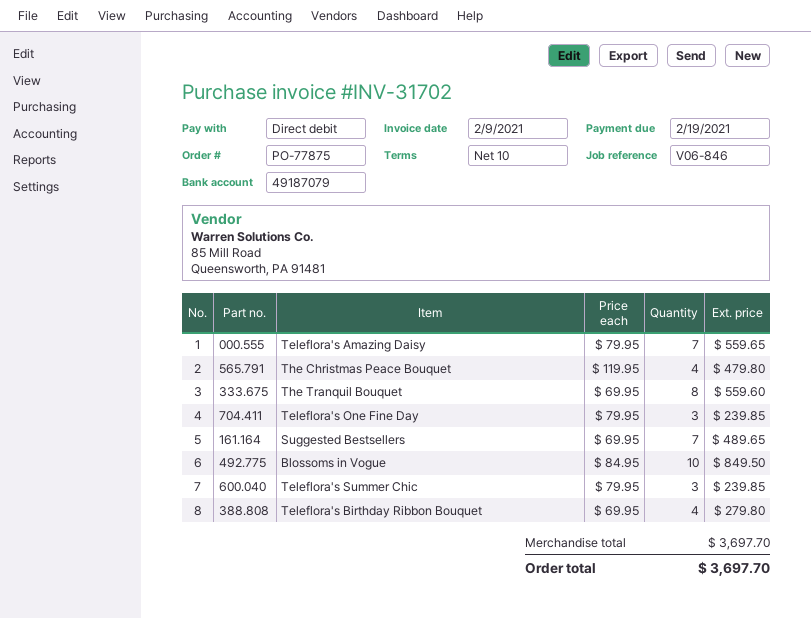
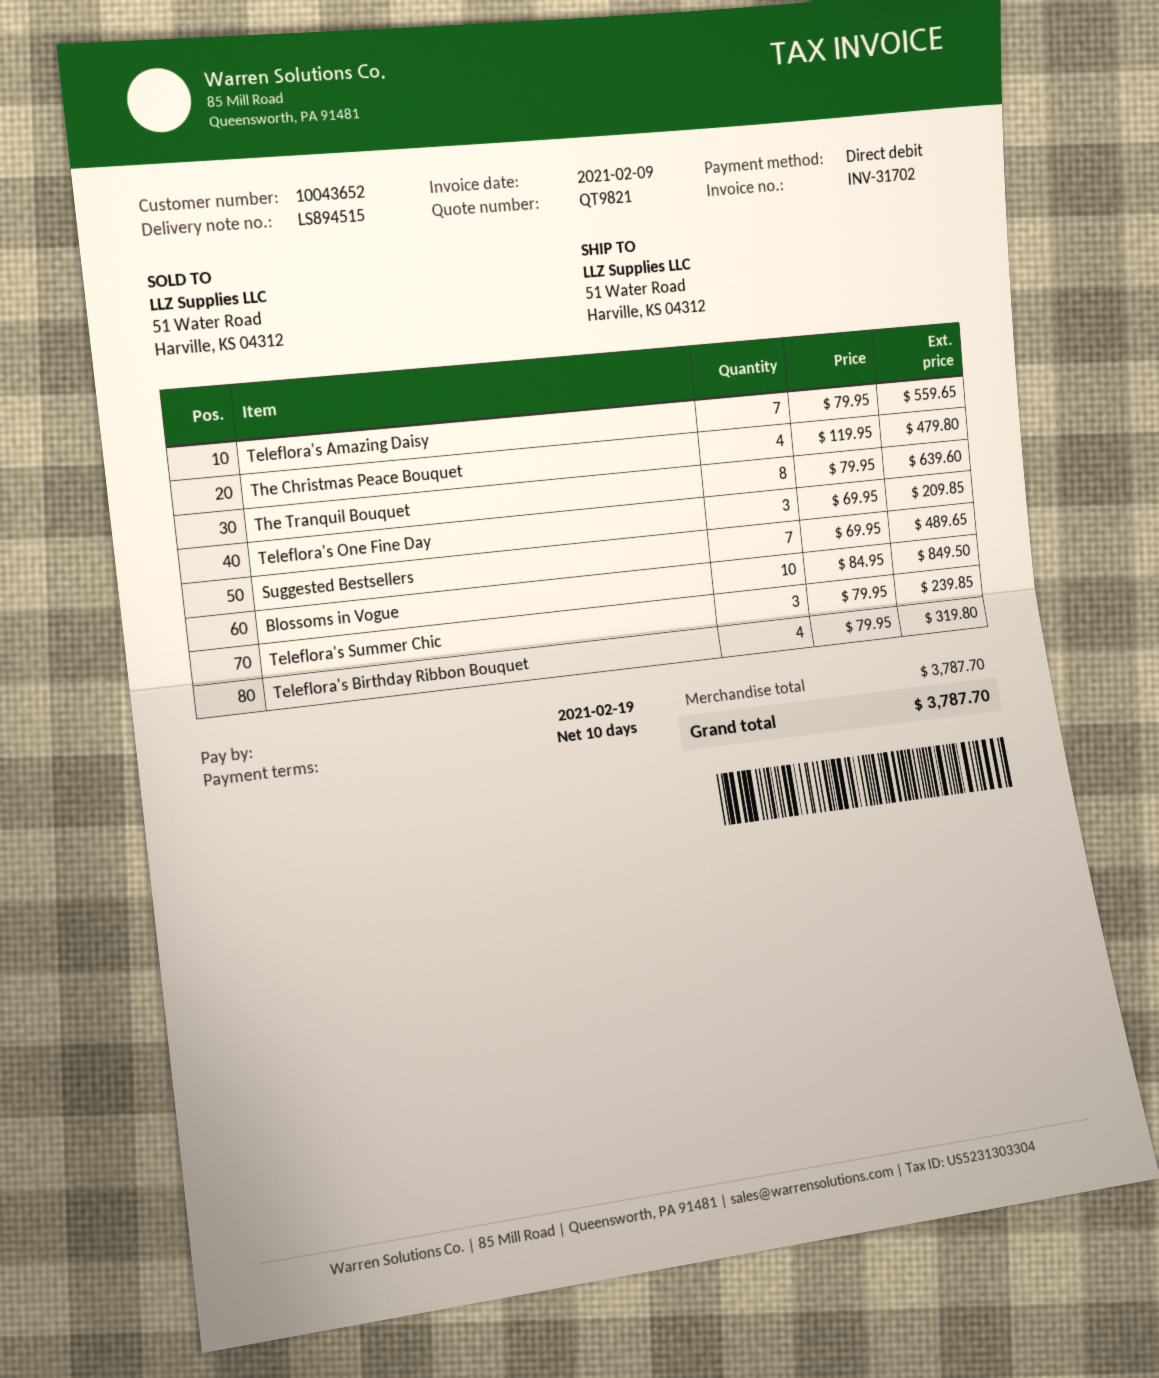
The Tranquil Bouquet: 8 x 69.95 = 559.60 -> 8 x 79.95 = 639.60
Teleflora's One Fine Day: 3 x 79.95 = 239.85 -> 3 x 69.95 = 209.85
Teleflora's Birthday Ribbon Bouquet: 4 x 69.95 = 279.80 -> 4 x 79.95 = 319.80
subtotal: 3697.70 -> 3787.70
total: 3697.70 -> 3787.70

